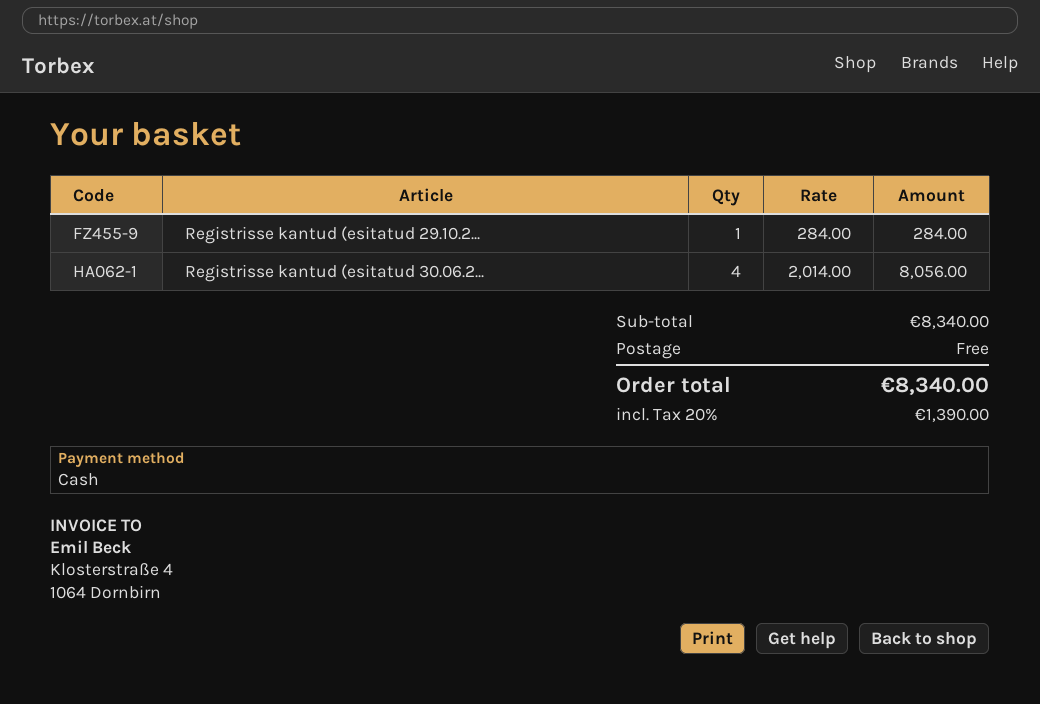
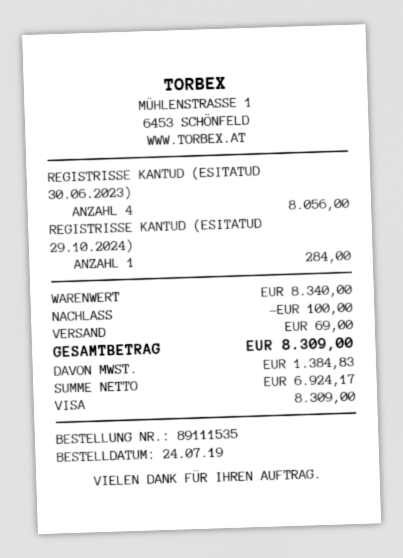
payment method: cash -> Visa
discount: none -> 100.00
shipping: 0.00 -> 69.00
tax: 1390.00 -> 1384.83
total: 8340.00 -> 8309.00

